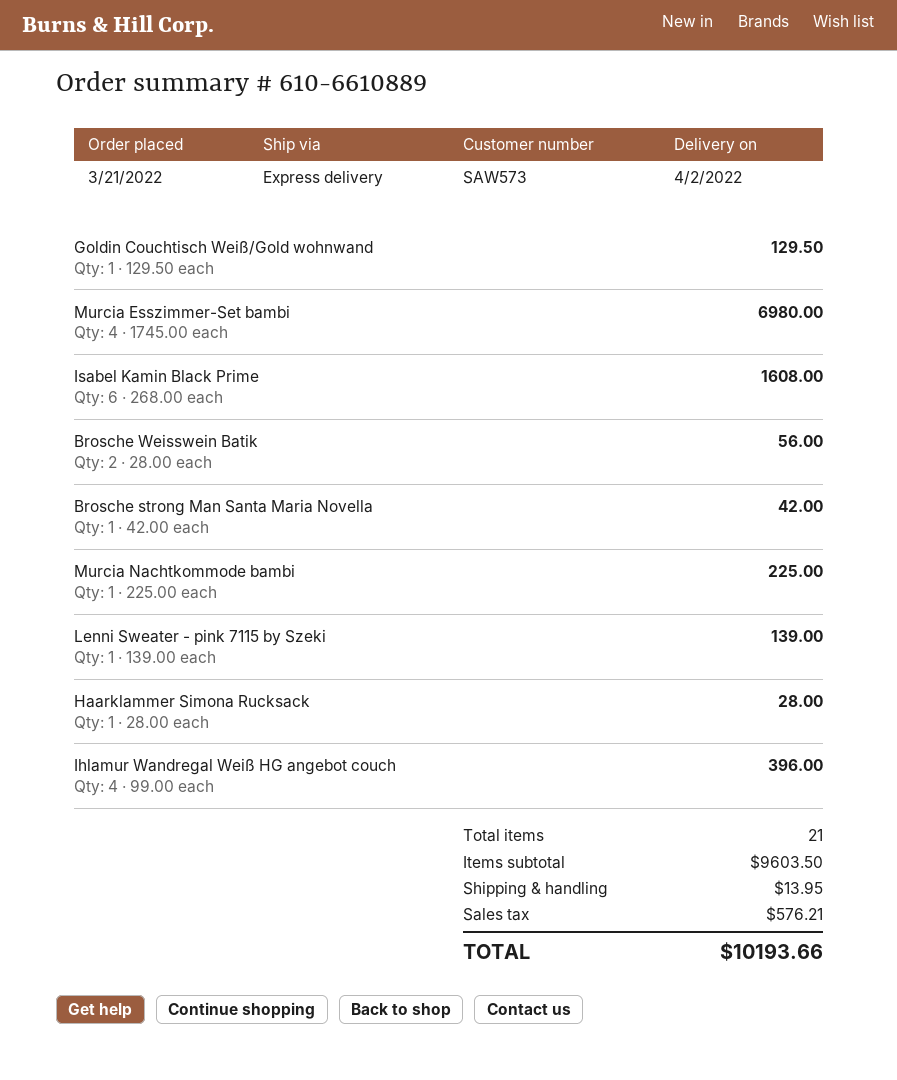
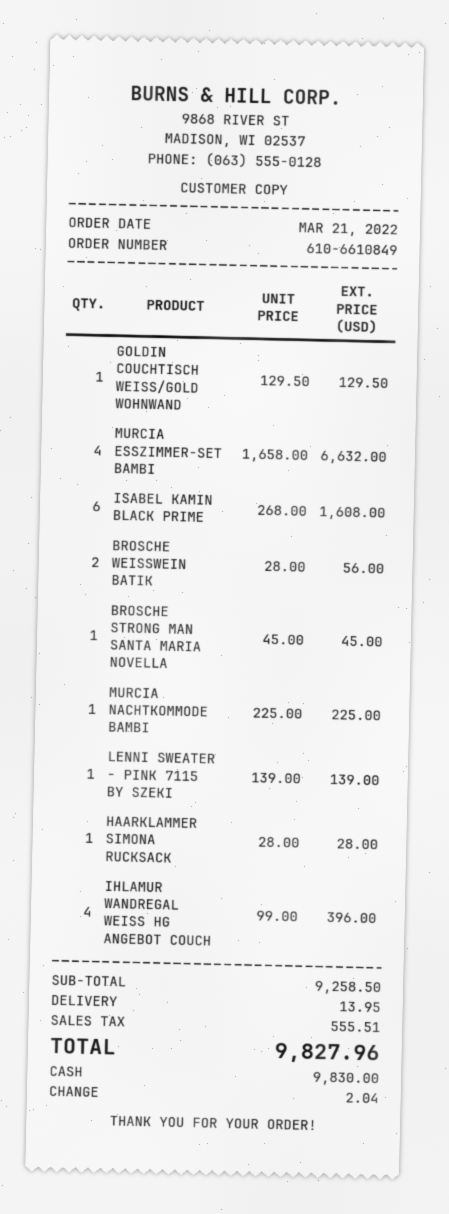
order number: 610-6610889 -> 610-6610849
Murcia Esszimmer-Set bambi: 4 x 1745.00 = 6980.00 -> 4 x 1658.00 = 6632.00
Brosche strong Man Santa Maria Novella: 1 x 42.00 = 42.00 -> 1 x 45.00 = 45.00
subtotal: 9603.50 -> 9258.50
tax: 576.21 -> 555.51
total: 10193.66 -> 9827.96

